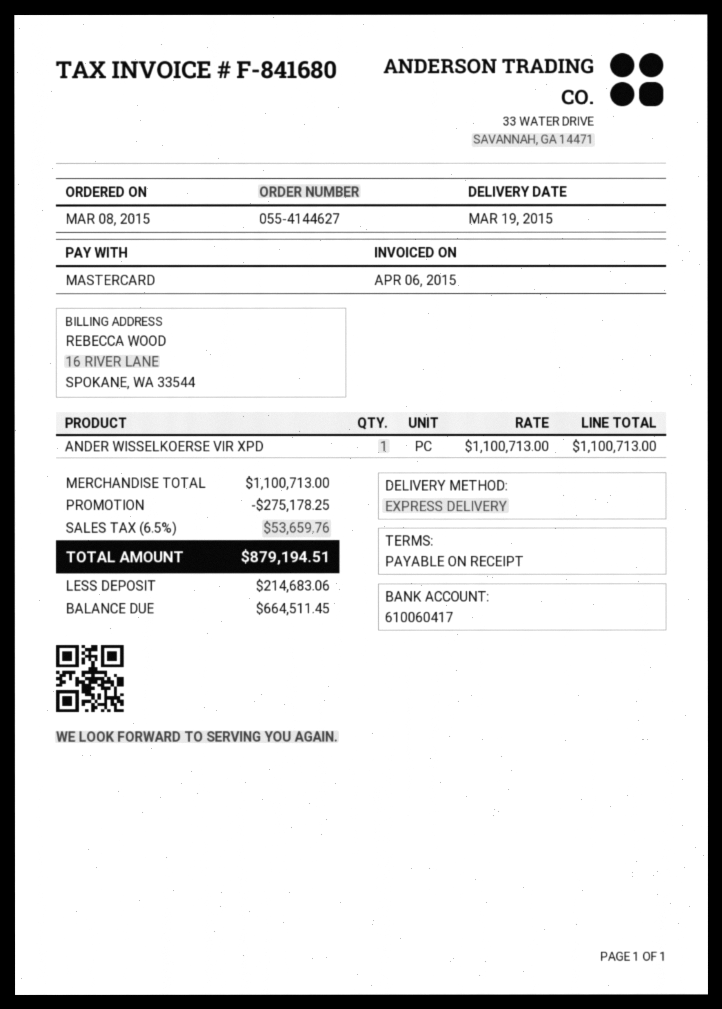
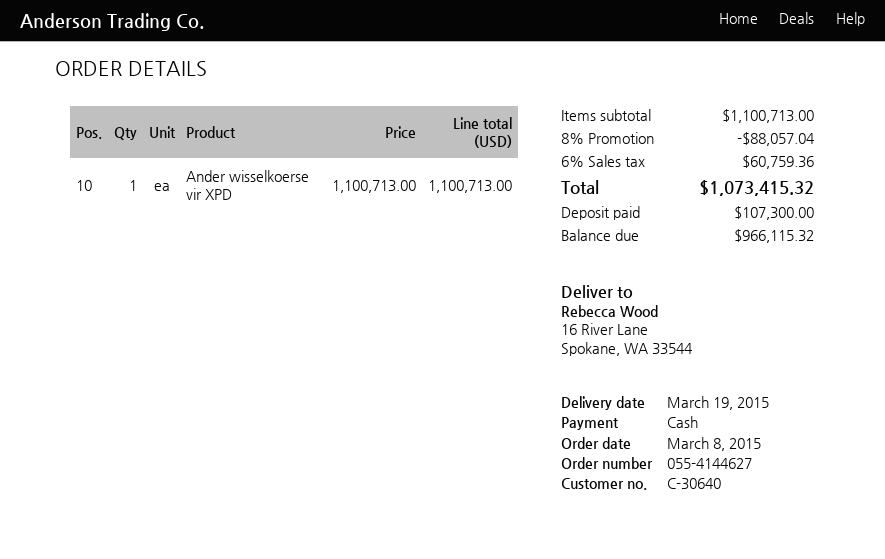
payment method: Mastercard -> cash
discount: 275178.25 -> 88057.04
tax: 6.5% = 53659.76 -> 6% = 60759.36
total: 879194.51 -> 1073415.32
deposit: 214683.06 -> 107300.00
balance: 664511.45 -> 966115.32

